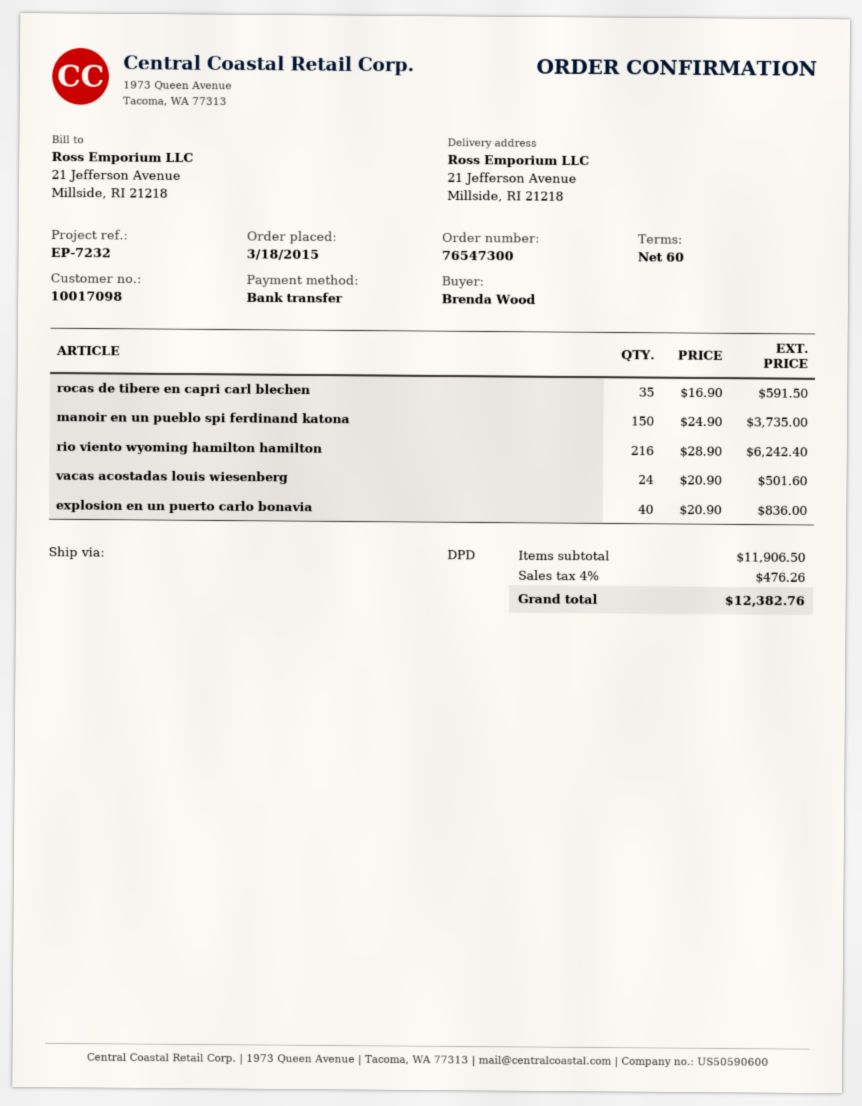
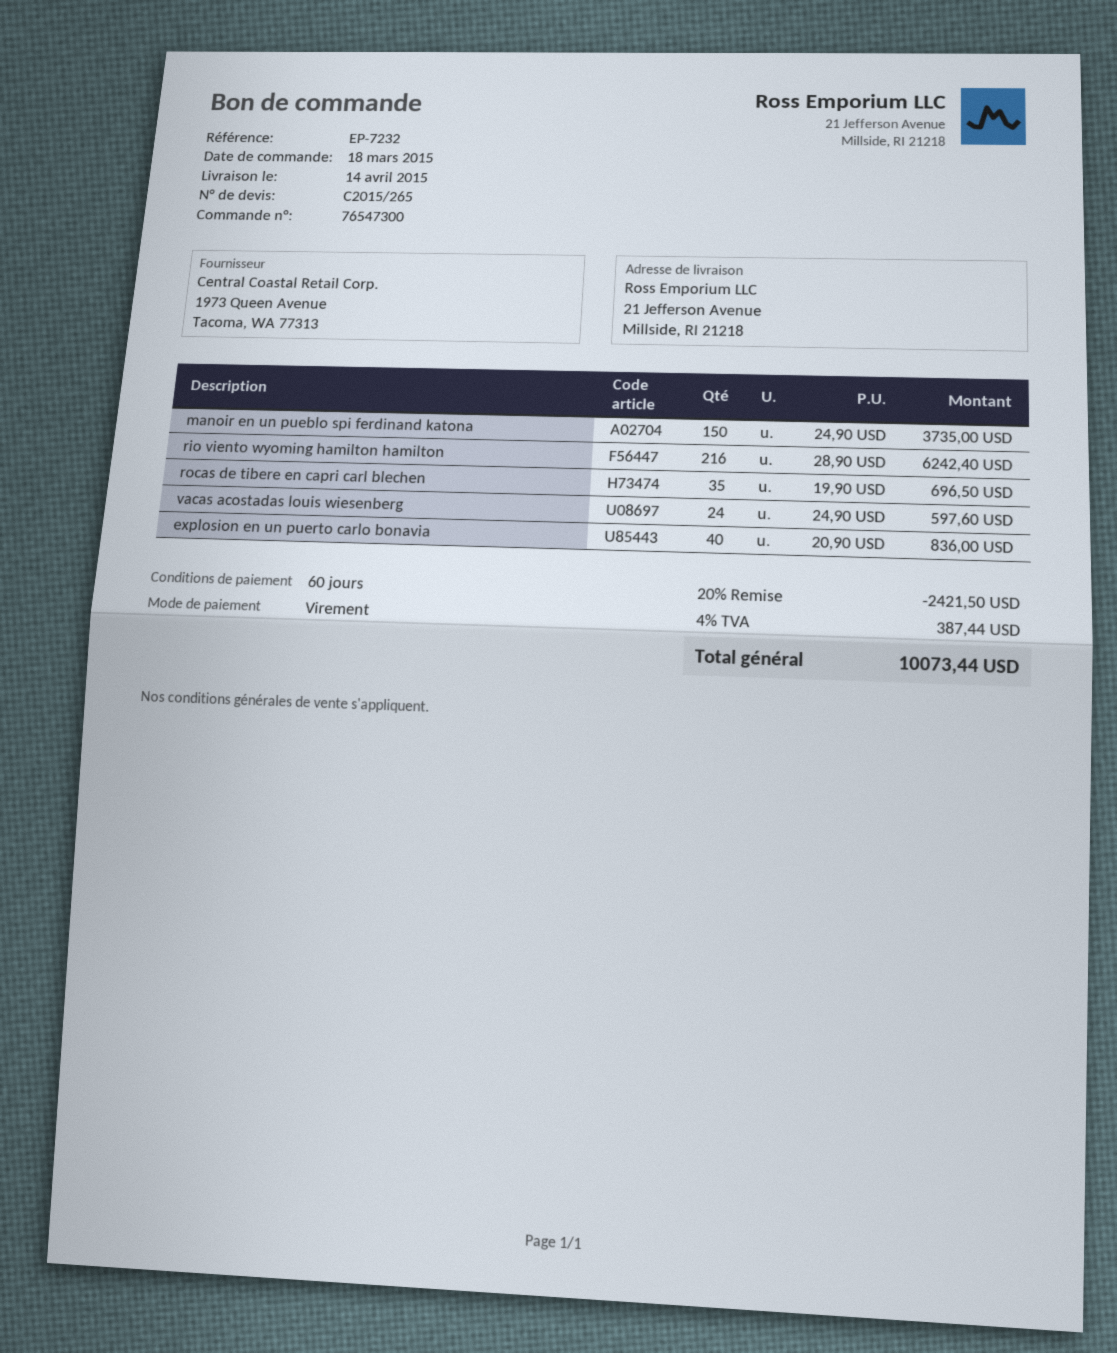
rocas de tibere en capri carl blechen: 35 x 16.90 = 591.50 -> 35 x 19.90 = 696.50
vacas acostadas louis wiesenberg: 24 x 20.90 = 501.60 -> 24 x 24.90 = 597.60
discount: none -> 20% = 2421.50
tax: 4% = 476.26 -> 4% = 387.44
total: 12382.76 -> 10073.44

